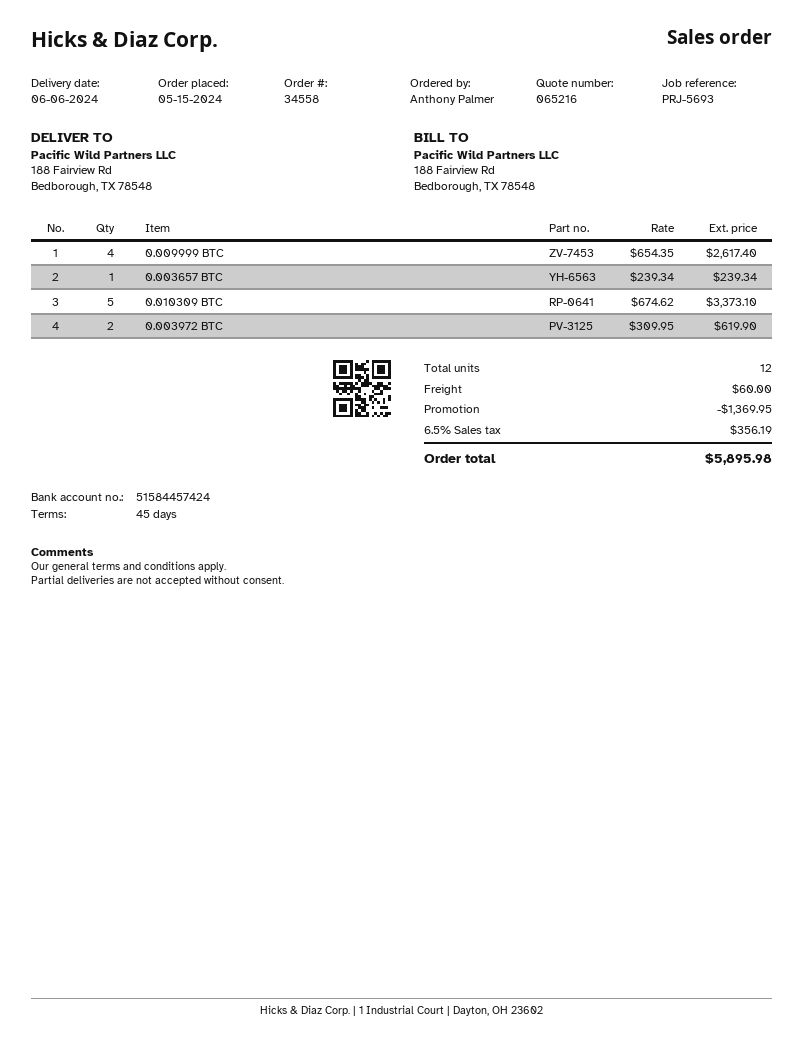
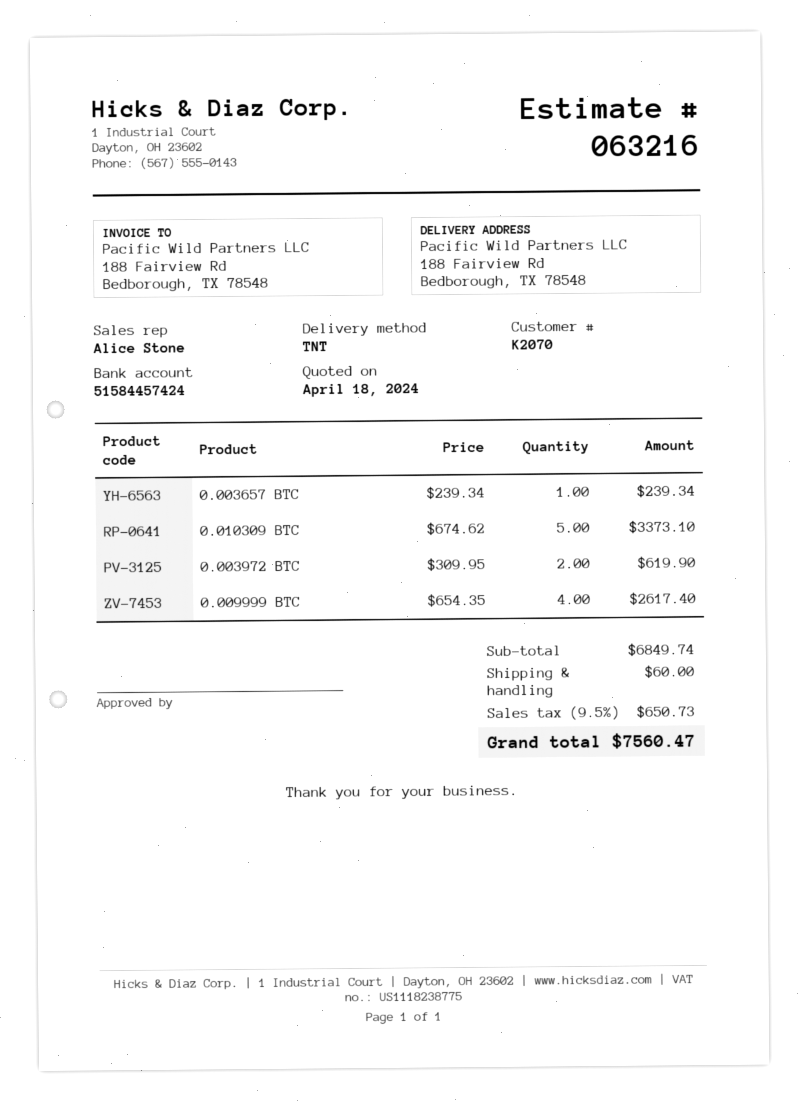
quote number: 065216 -> 063216
discount: 1369.95 -> none
tax: 6.5% = 356.19 -> 9.5% = 650.73
total: 5895.98 -> 7560.47

